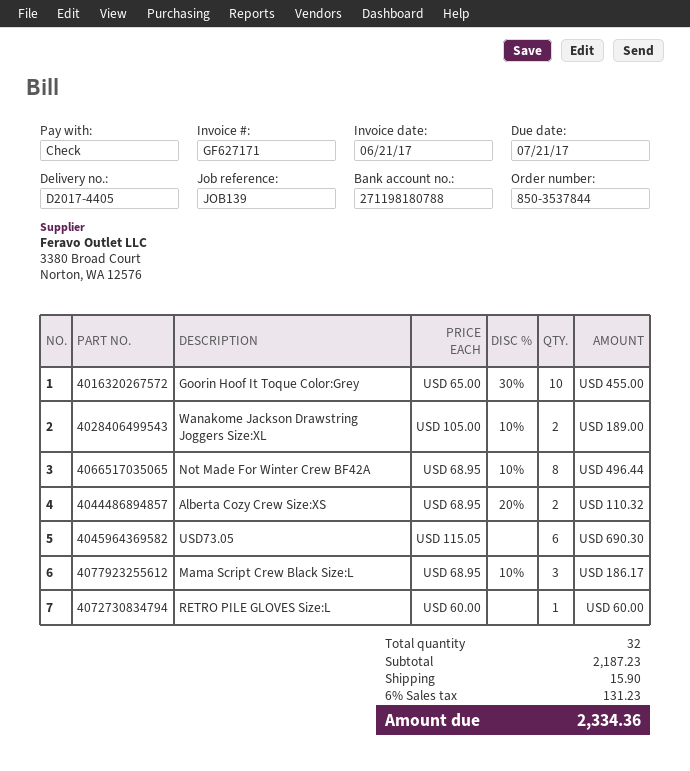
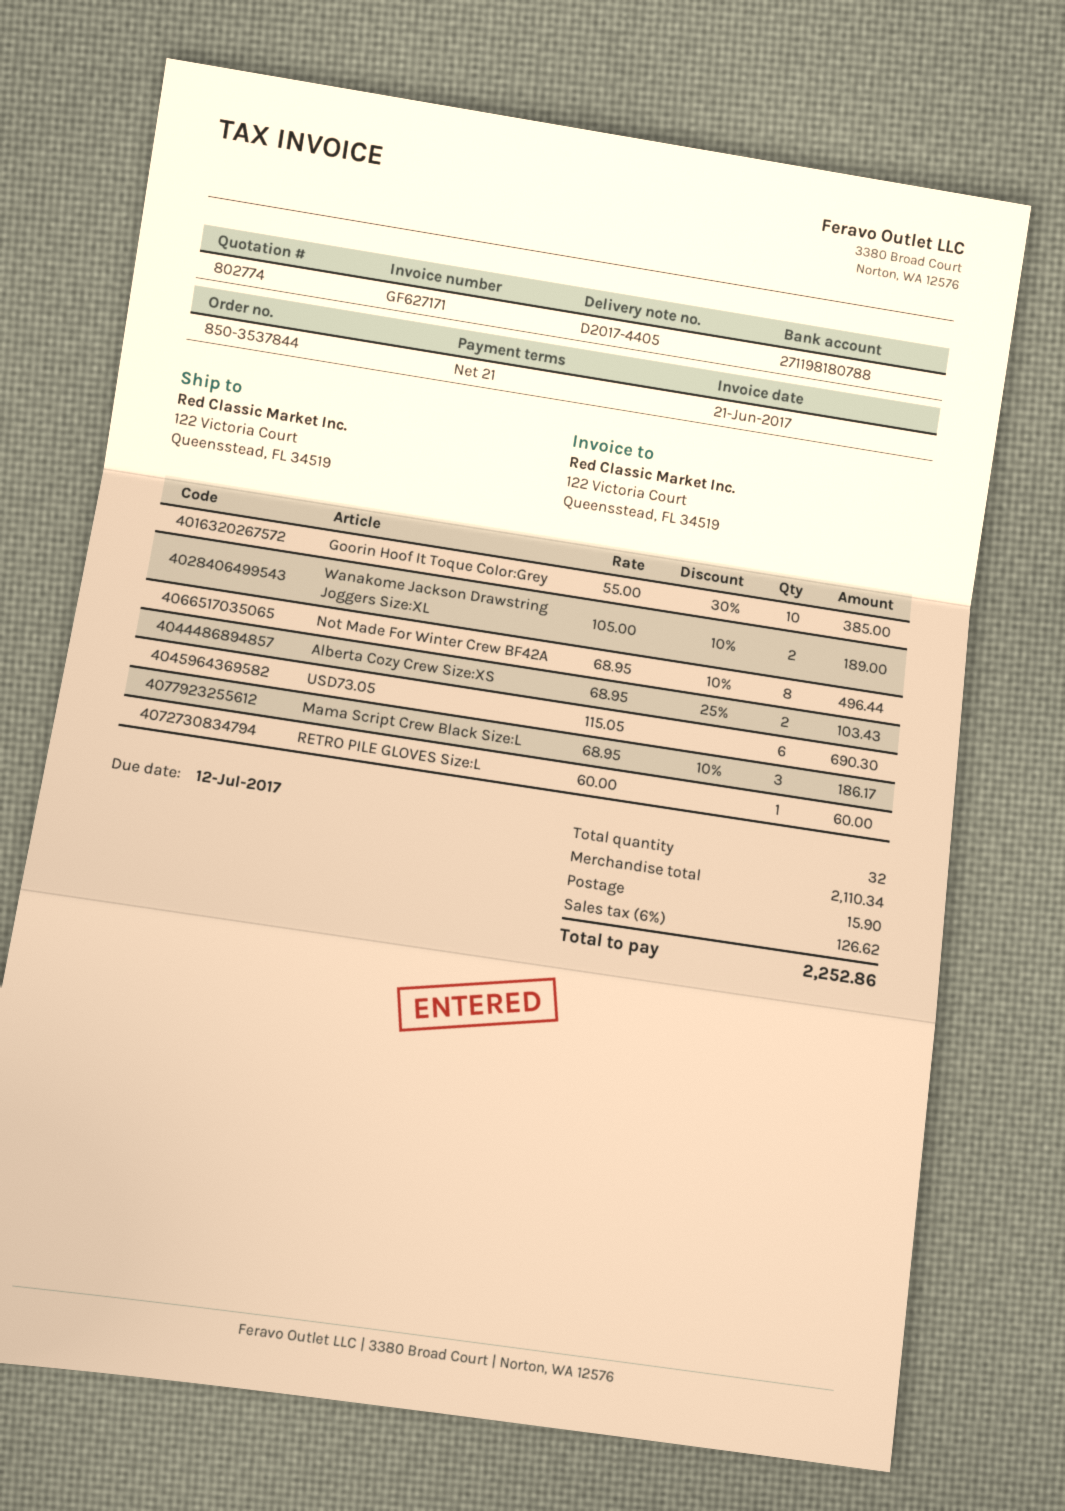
due date: 2017-07-21 -> 2017-07-12
Goorin Hoof It Toque Color:Grey: 10 x 65.00 - 30% = 455.00 -> 10 x 55.00 - 30% = 385.00
Alberta Cozy Crew Size:XS: 2 x 68.95 - 20% = 110.32 -> 2 x 68.95 - 25% = 103.43
subtotal: 2187.23 -> 2110.34
tax: 6% = 131.23 -> 6% = 126.62
total: 2334.36 -> 2252.86

